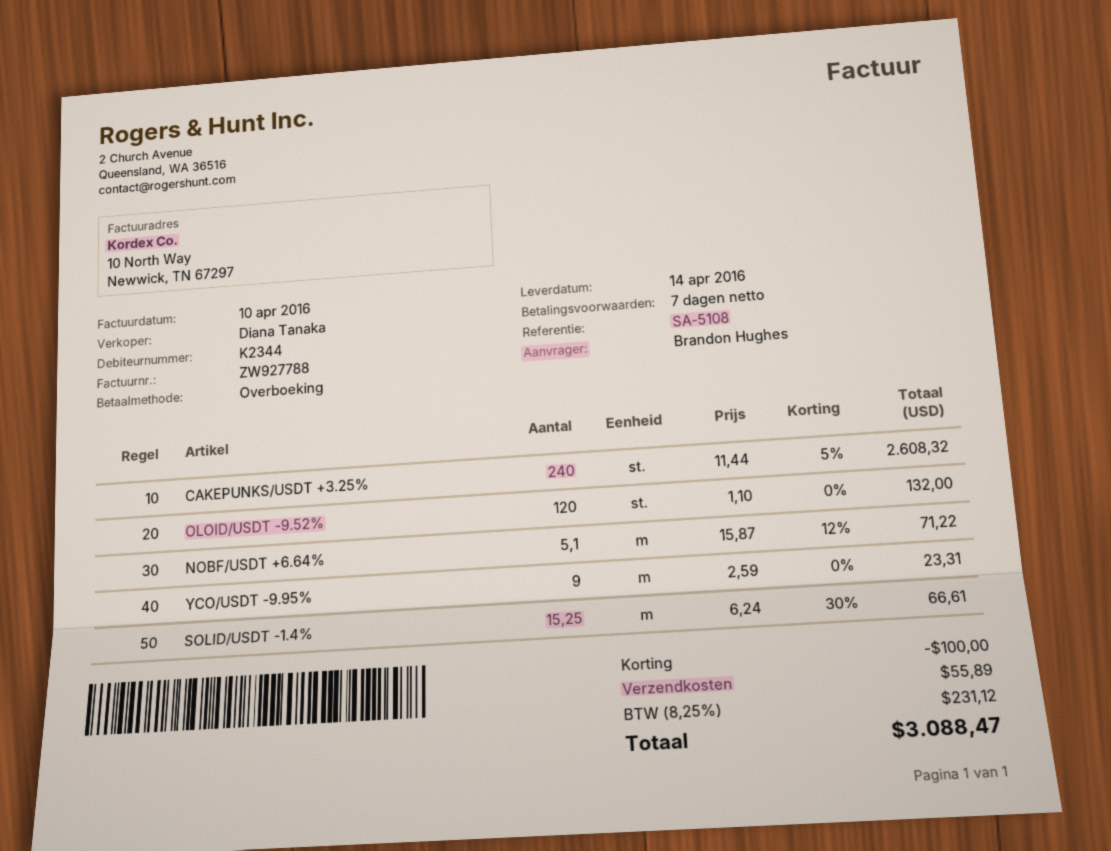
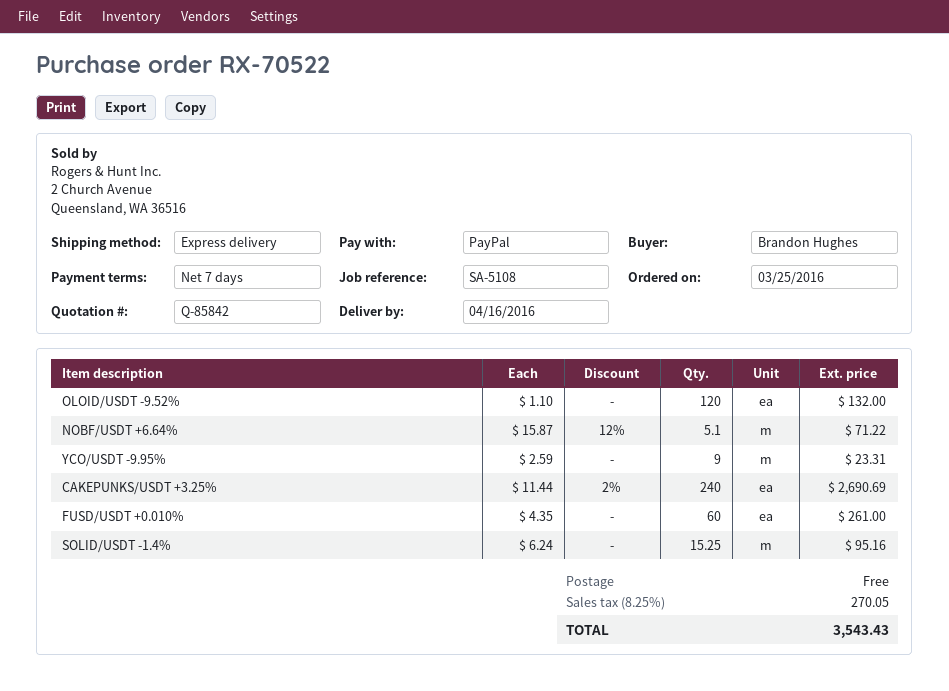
delivery date: 2016-04-14 -> 2016-04-16
payment method: bank transfer -> PayPal
CAKEPUNKS/USDT +3.25%: 240 x 11.44 - 5% = 2608.32 -> 240 x 11.44 - 2% = 2690.69
SOLID/USDT -1.4%: 15.25 x 6.24 - 30% = 66.61 -> 15.25 x 6.24 = 95.16
FUSD/USDT +0.010%: none -> 60 x 4.35 = 261.00
discount: 100.00 -> none
shipping: 55.89 -> 0.00
tax: 8.25% = 231.12 -> 8.25% = 270.05
total: 3088.47 -> 3543.43

